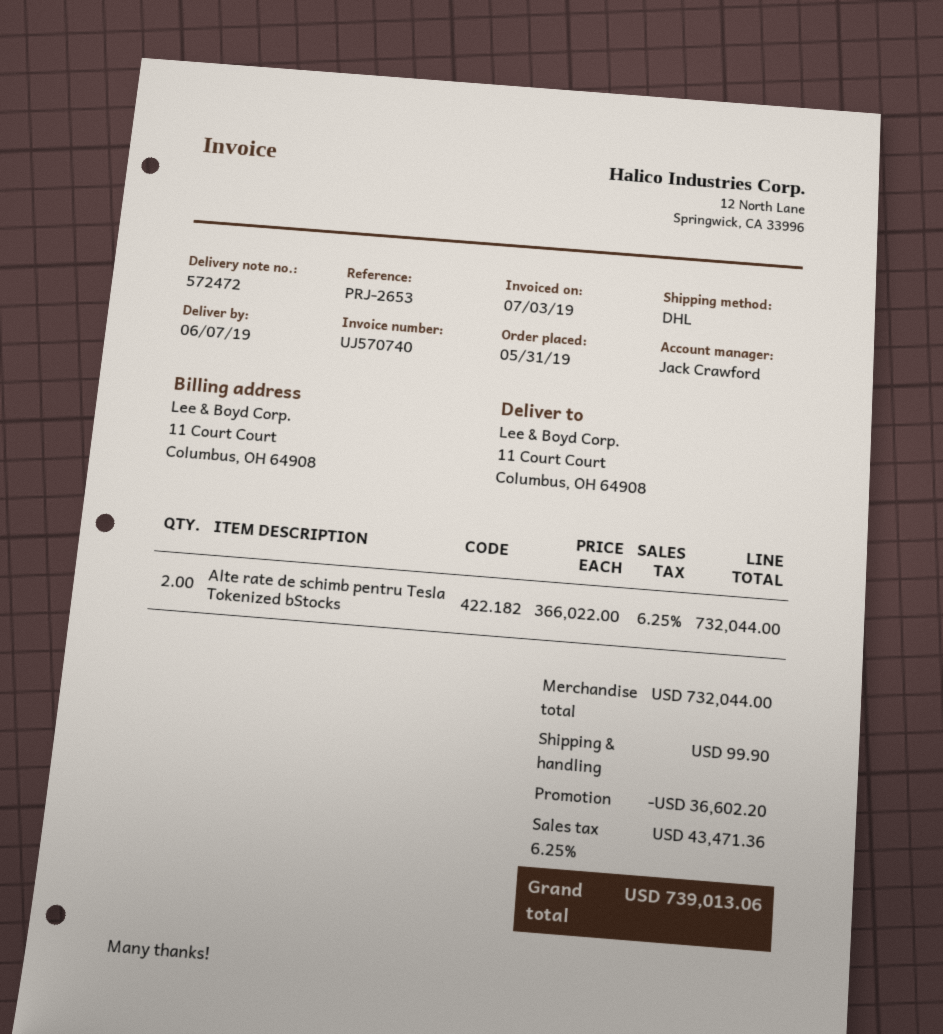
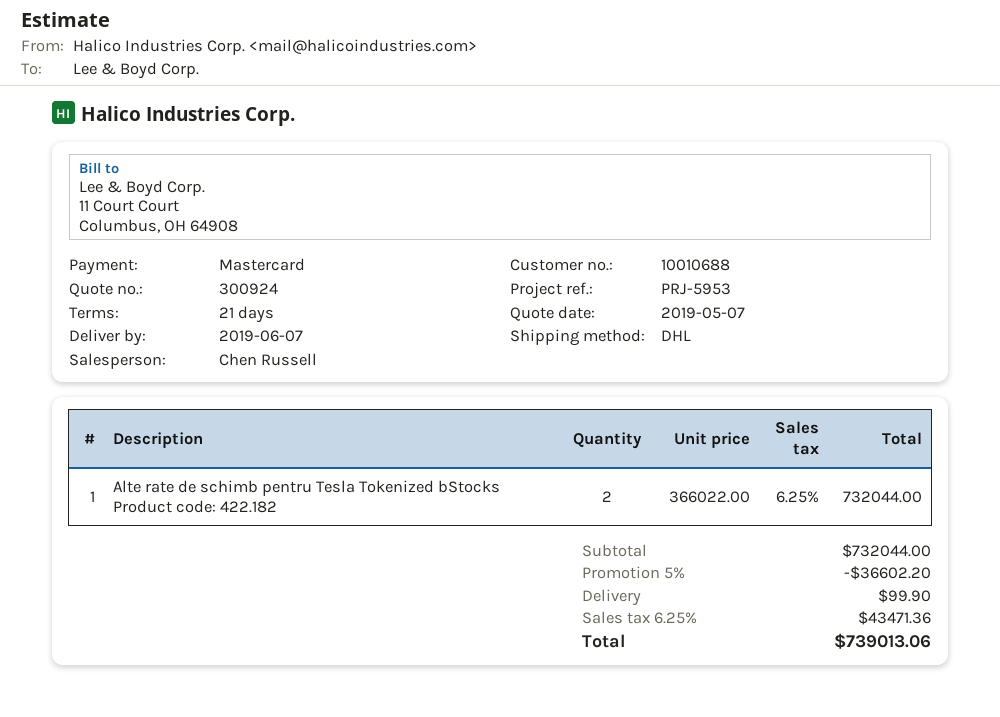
reference: PRJ-2653 -> PRJ-5953
sales rep: Jack Crawford -> Chen Russell

